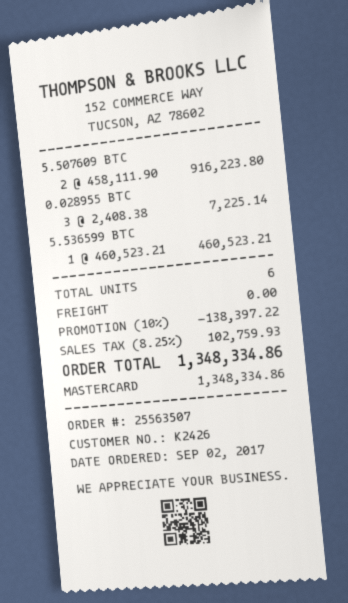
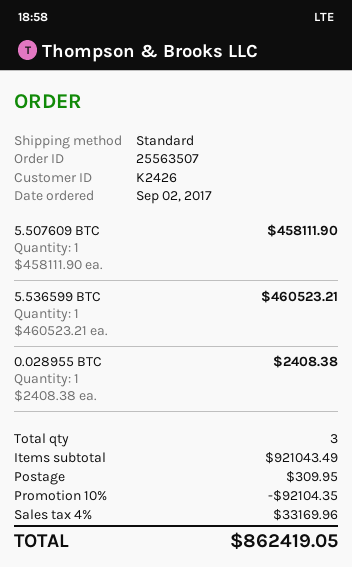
5.507609 BTC: 2 x 458111.90 = 916223.80 -> 1 x 458111.90 = 458111.90
0.028955 BTC: 3 x 2408.38 = 7225.14 -> 1 x 2408.38 = 2408.38
total quantity: 6 -> 3
discount: 10% = 138397.22 -> 10% = 92104.35
shipping: 0.00 -> 309.95
tax: 8.25% = 102759.93 -> 4% = 33169.96
total: 1348334.86 -> 862419.05

